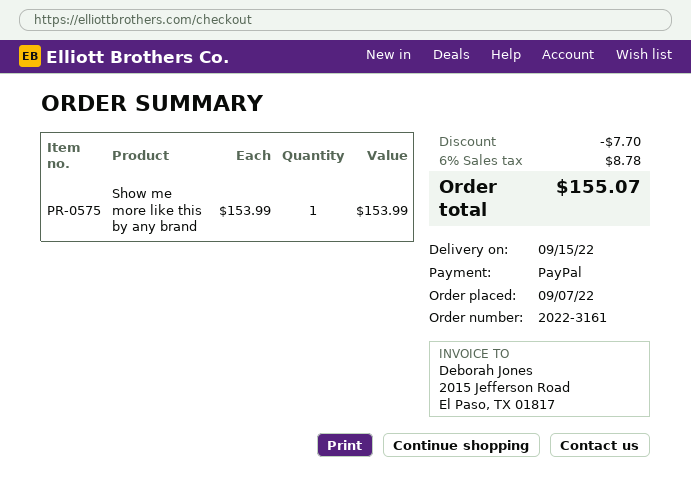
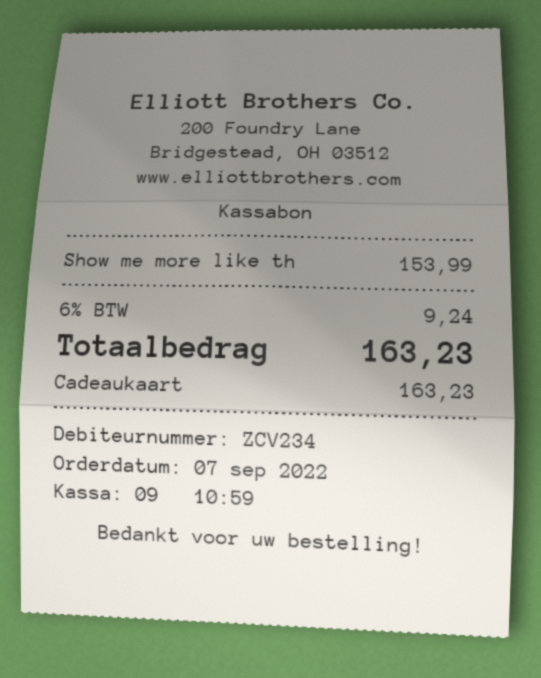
payment method: PayPal -> gift card
discount: 7.70 -> none
tax: 6% = 8.78 -> 6% = 9.24
total: 155.07 -> 163.23

